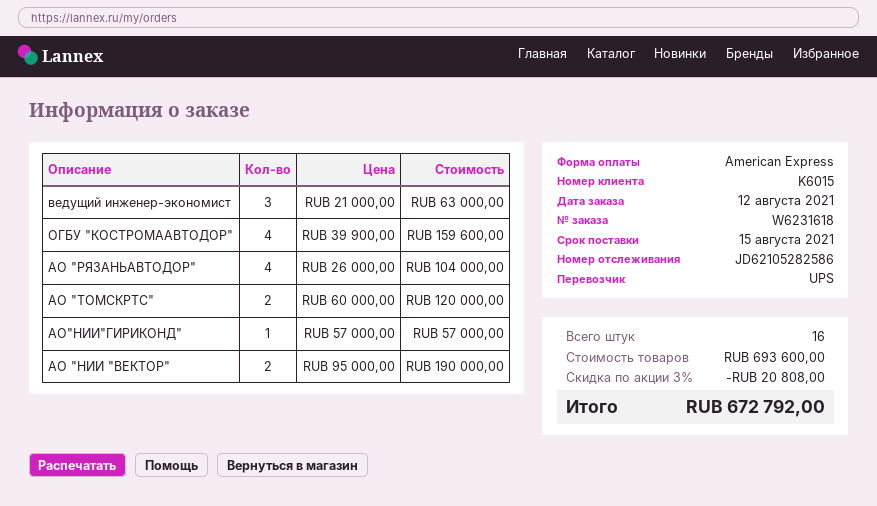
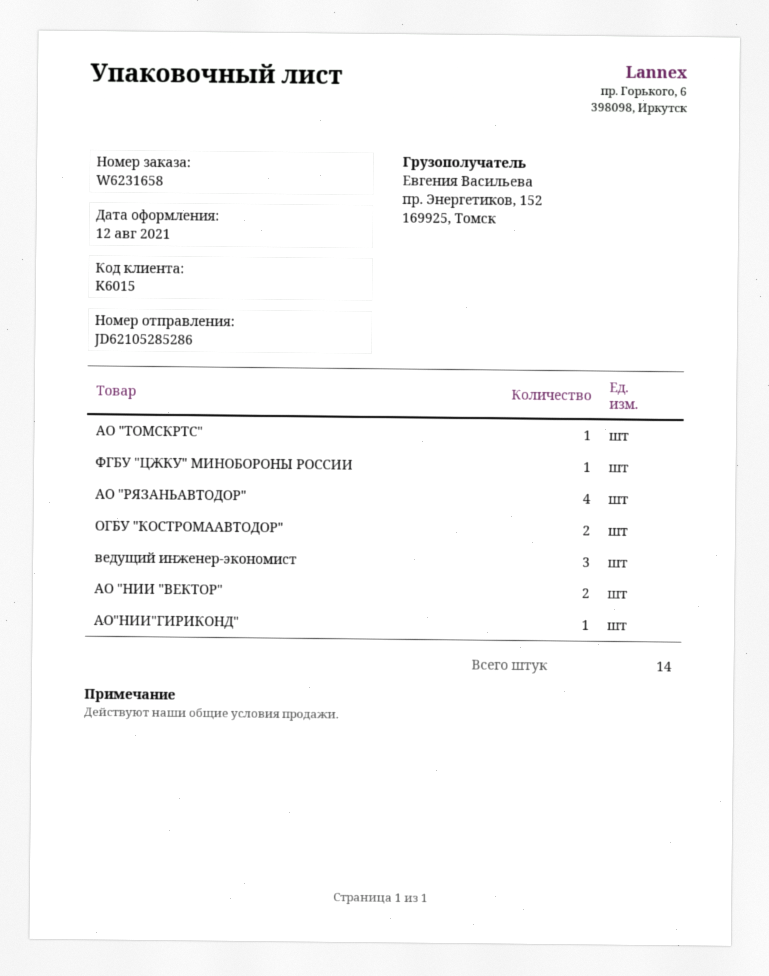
order number: W6231618 -> W6231658
tracking number: JD62105282586 -> JD62105285286
ОГБУ "КОСТРОМААВТОДОР": 4 -> 2
АО "ТОМСКРТС": 2 -> 1
ФГБУ "ЦЖКУ" МИНОБОРОНЫ РОССИИ: none -> 1
total quantity: 16 -> 14

